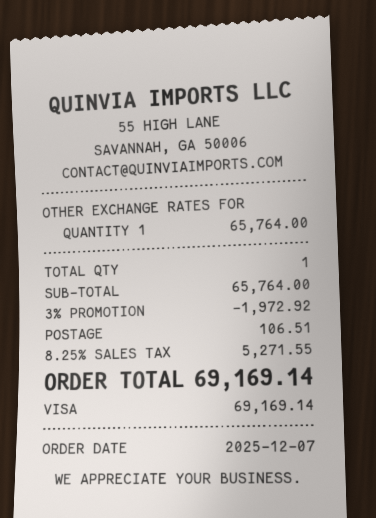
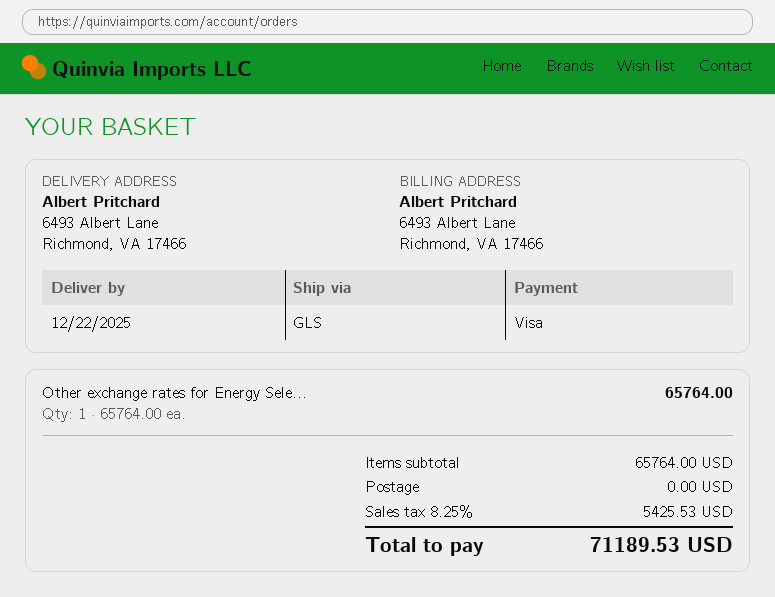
discount: 3% = 1972.92 -> none
shipping: 106.51 -> 0.00
tax: 8.25% = 5271.55 -> 8.25% = 5425.53
total: 69169.14 -> 71189.53

